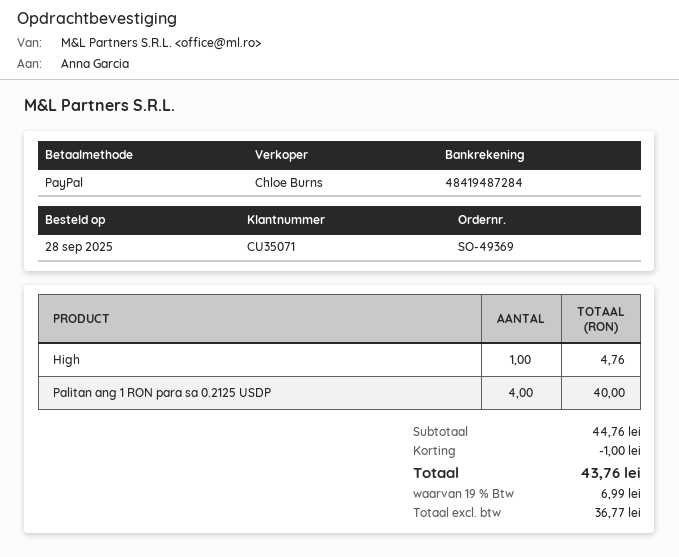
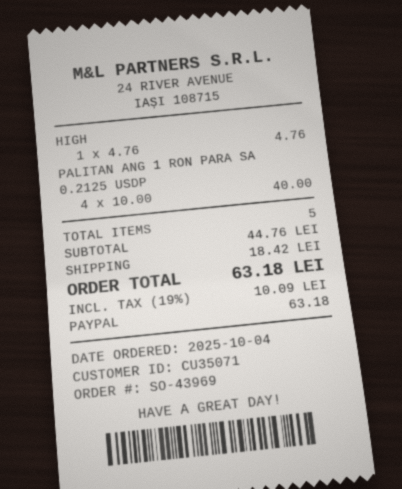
order number: SO-49369 -> SO-43969
order date: 2025-09-28 -> 2025-10-04
discount: 1.00 -> none
shipping: none -> 18.42
tax: 19% = 6.99 -> 19% = 10.09
total: 43.76 -> 63.18

